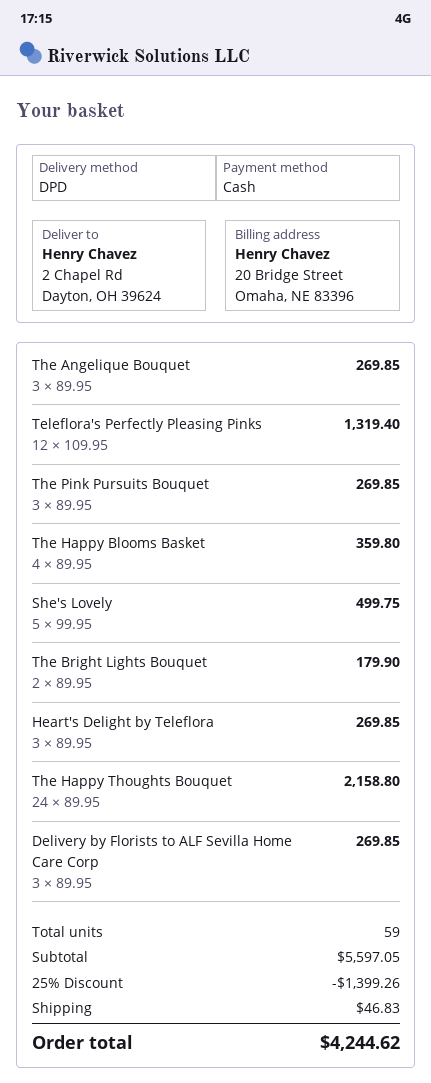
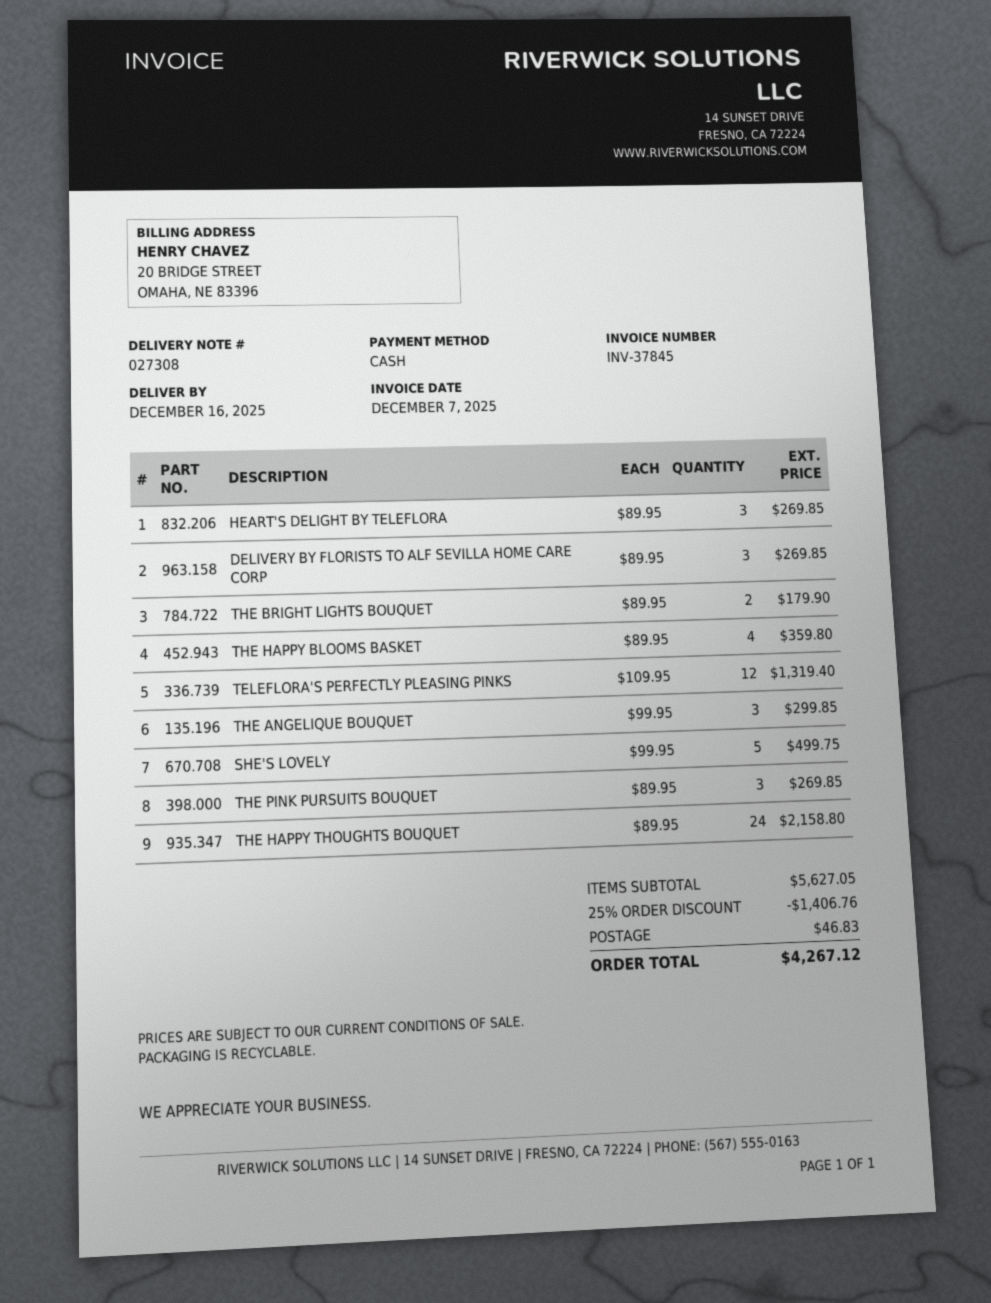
The Angelique Bouquet: 3 x 89.95 = 269.85 -> 3 x 99.95 = 299.85
subtotal: 5597.05 -> 5627.05
discount: 25% = 1399.26 -> 25% = 1406.76
total: 4244.62 -> 4267.12

